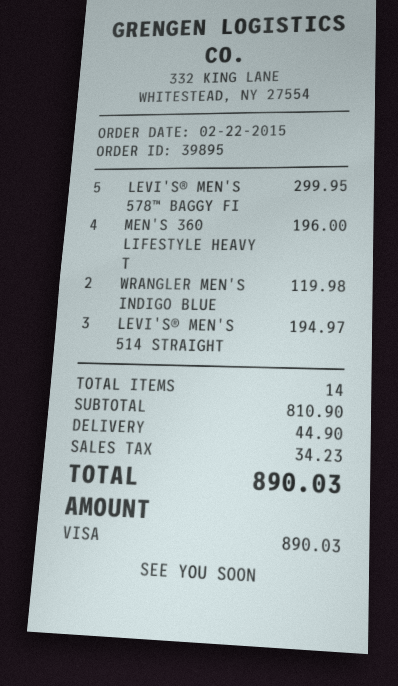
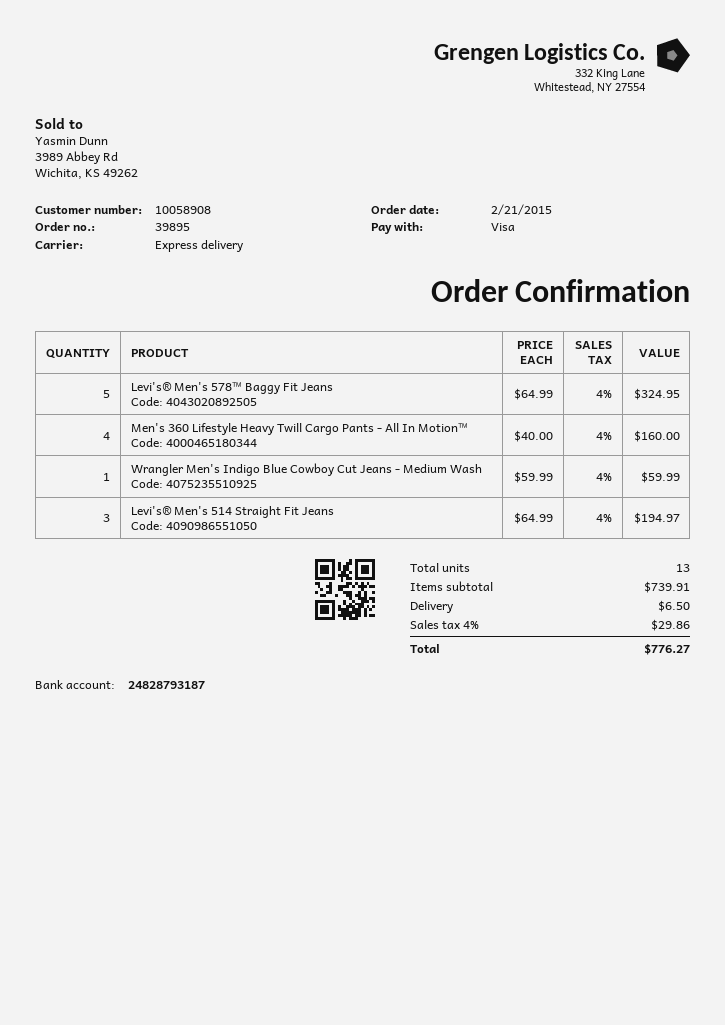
order date: 2015-02-22 -> 2015-02-21
LEVI'S® MEN'S 578™ BAGGY FI: 5 for 299.95 -> 5 for 324.95
MEN'S 360 LIFESTYLE HEAVY T: 4 for 196.00 -> 4 for 160.00
WRANGLER MEN'S INDIGO BLUE: 2 for 119.98 -> 1 for 59.99
total quantity: 14 -> 13
subtotal: 810.90 -> 739.91
shipping: 44.90 -> 6.50
tax: 34.23 -> 29.86
total: 890.03 -> 776.27

